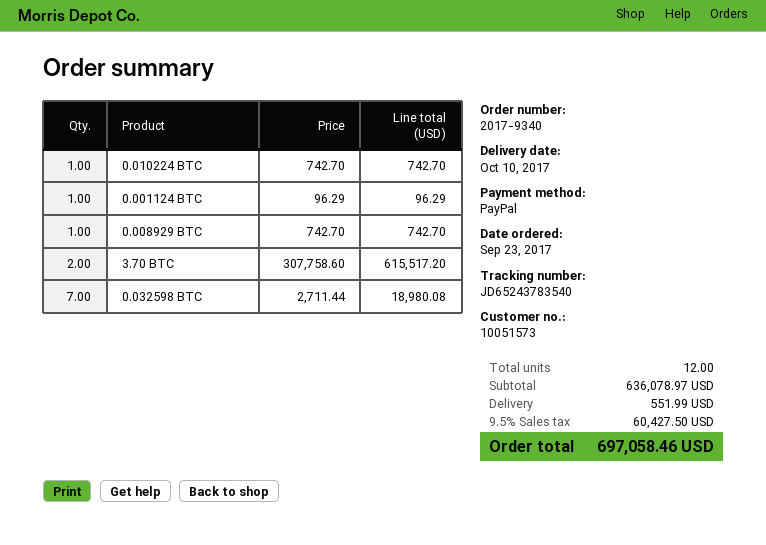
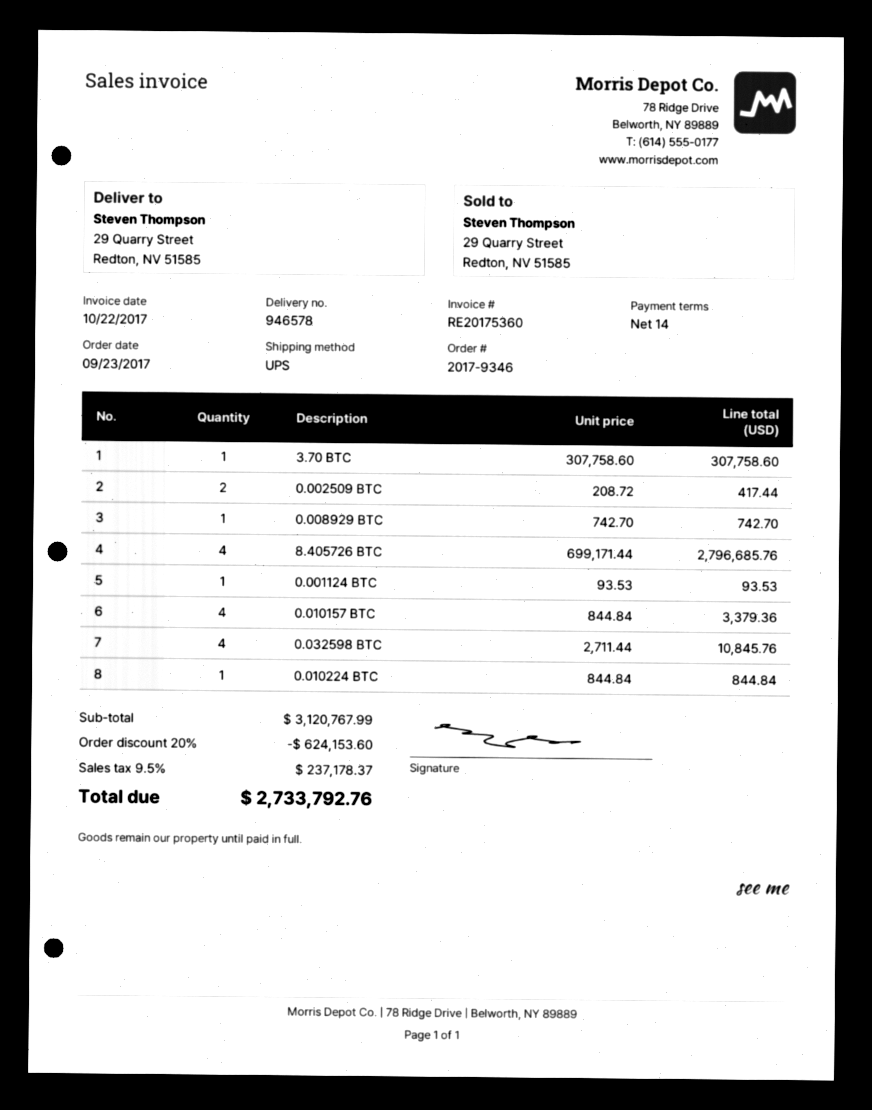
order number: 2017-9340 -> 2017-9346
0.010224 BTC: 1 x 742.70 = 742.70 -> 1 x 844.84 = 844.84
0.001124 BTC: 1 x 96.29 = 96.29 -> 1 x 93.53 = 93.53
3.70 BTC: 2 x 307758.60 = 615517.20 -> 1 x 307758.60 = 307758.60
0.032598 BTC: 7 x 2711.44 = 18980.08 -> 4 x 2711.44 = 10845.76
0.002509 BTC: none -> 2 x 208.72 = 417.44
8.405726 BTC: none -> 4 x 699171.44 = 2796685.76
0.010157 BTC: none -> 4 x 844.84 = 3379.36
subtotal: 636078.97 -> 3120767.99
discount: none -> 20% = 624153.60
shipping: 551.99 -> none
tax: 9.5% = 60427.50 -> 9.5% = 237178.37
total: 697058.46 -> 2733792.76

